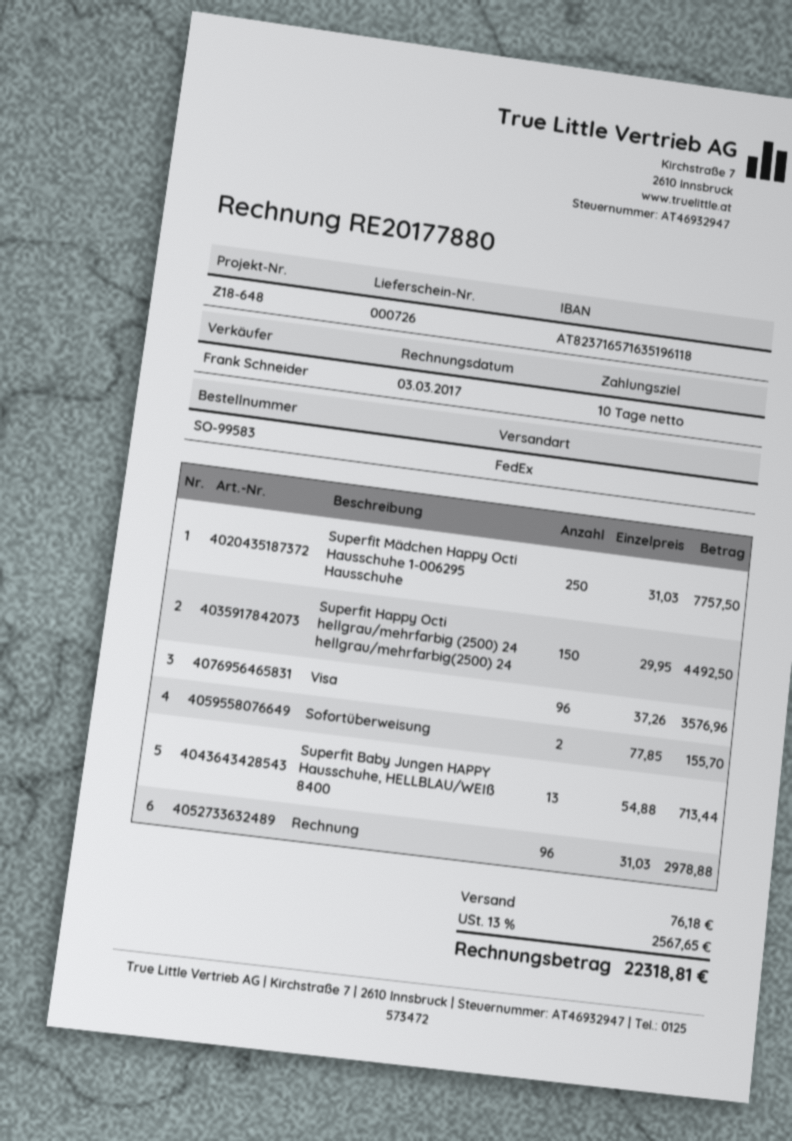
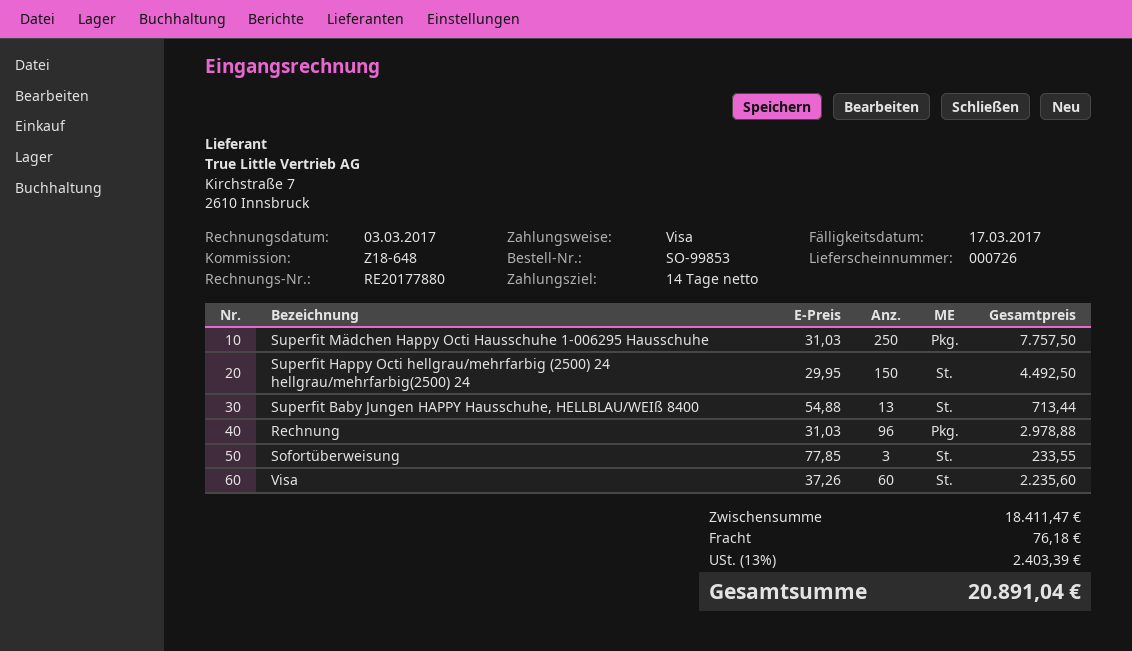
order number: SO-99583 -> SO-99853
payment terms: 10 days -> 14 days
Visa: 96 x 37.26 = 3576.96 -> 60 x 37.26 = 2235.60
Sofortüberweisung: 2 x 77.85 = 155.70 -> 3 x 77.85 = 233.55
tax: 13% = 2567.65 -> 13% = 2403.39
total: 22318.81 -> 20891.04

